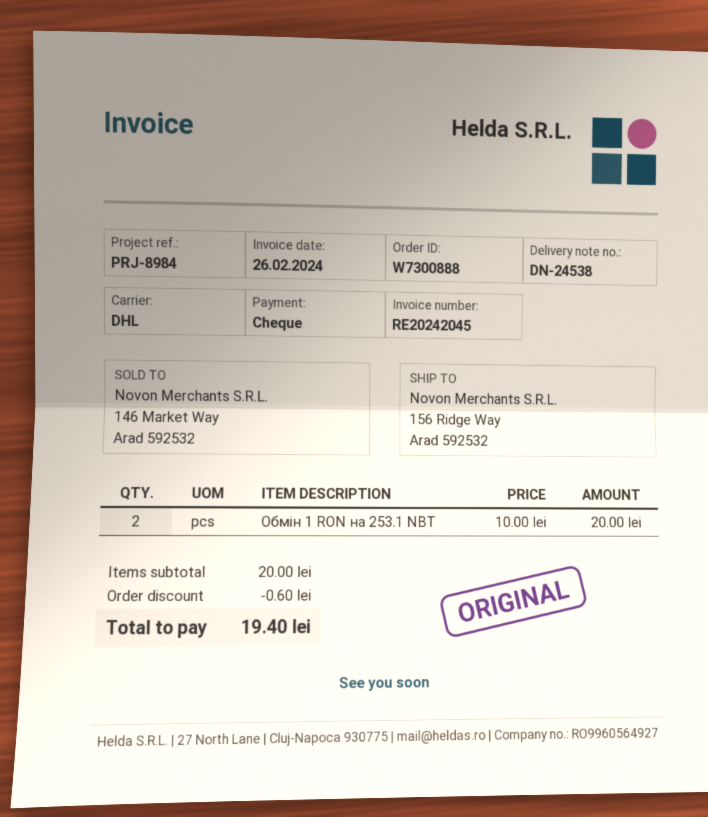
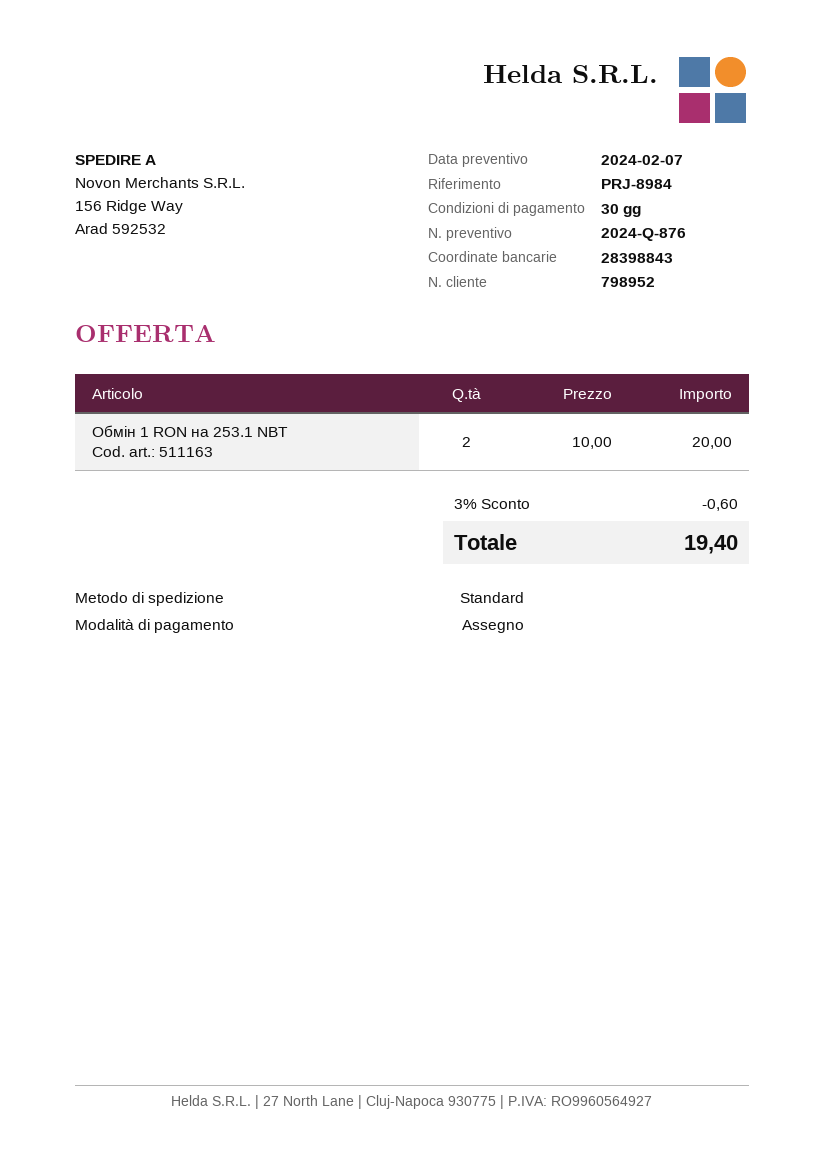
shipping method: DHL -> standard

